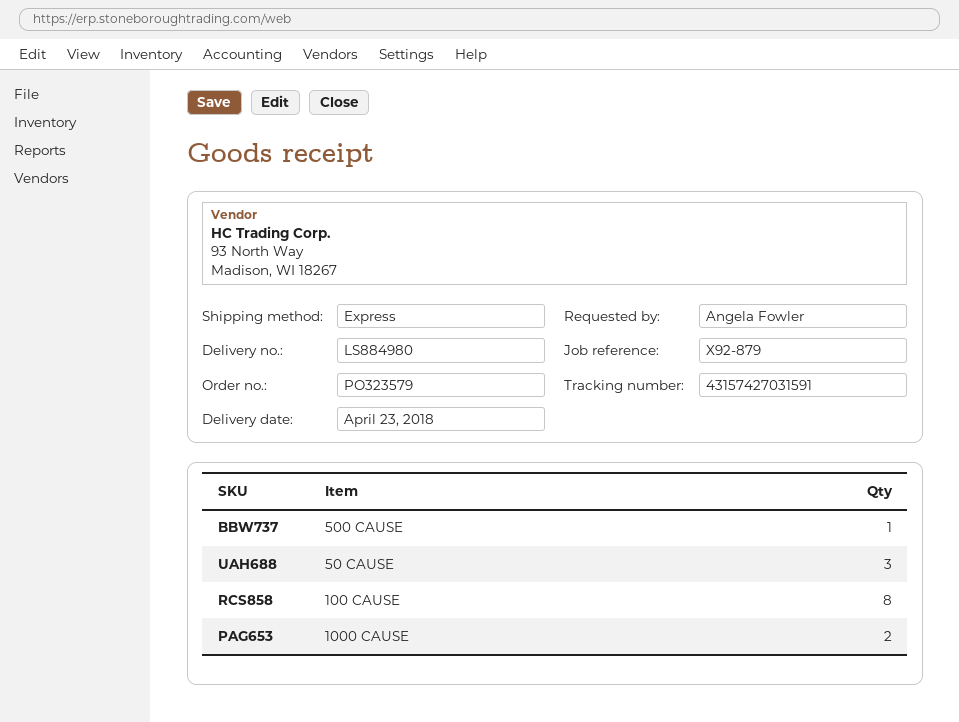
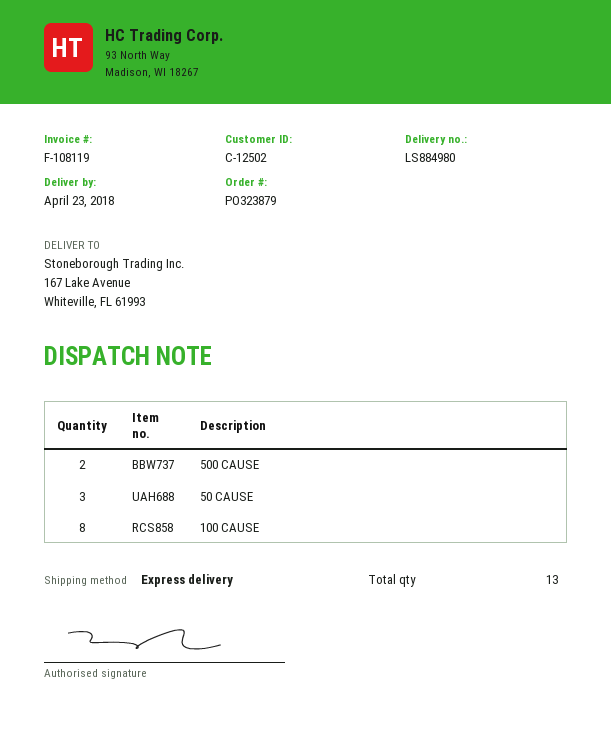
order number: PO323579 -> PO323879
500 CAUSE: 1 -> 2
1000 CAUSE: 2 -> none

